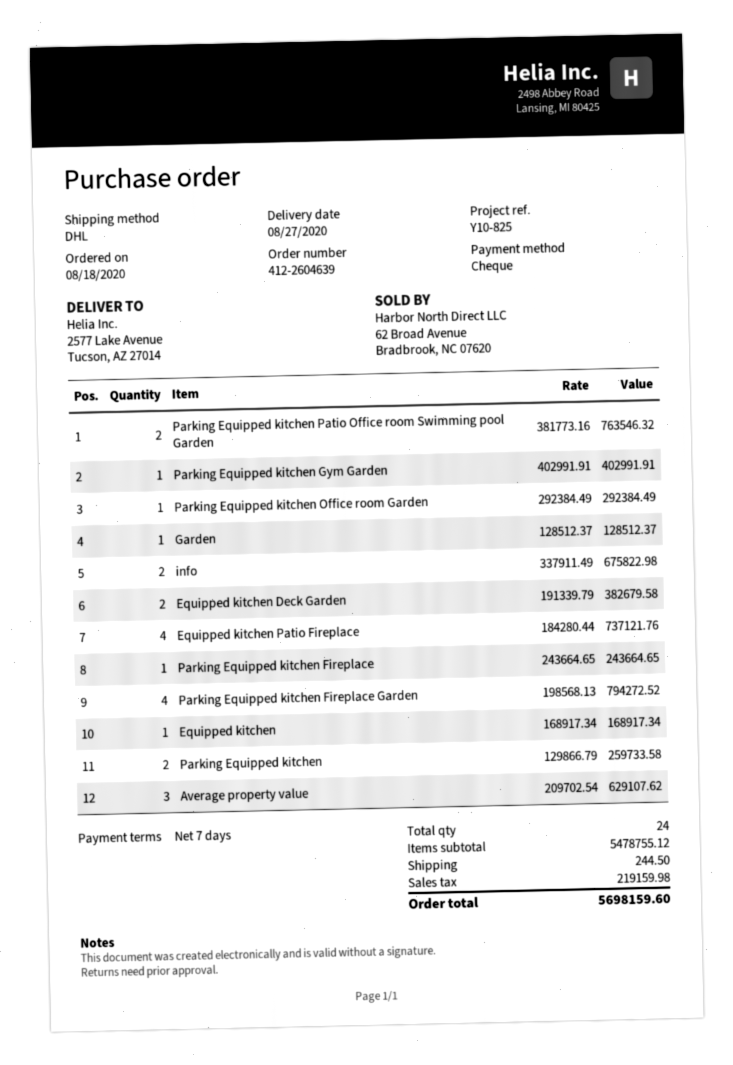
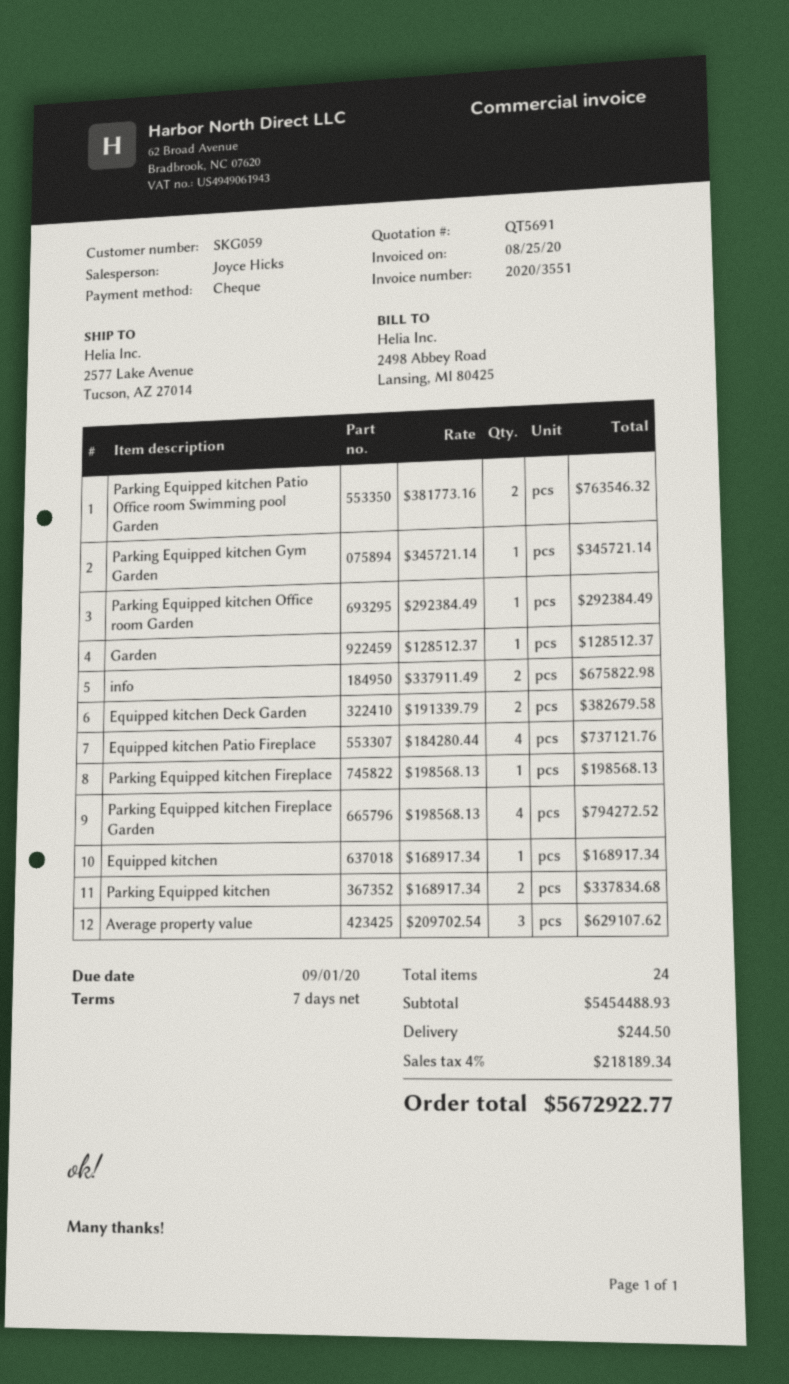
Parking Equipped kitchen Gym Garden: 1 x 402991.91 = 402991.91 -> 1 x 345721.14 = 345721.14
Parking Equipped kitchen Fireplace: 1 x 243664.65 = 243664.65 -> 1 x 198568.13 = 198568.13
Parking Equipped kitchen: 2 x 129866.79 = 259733.58 -> 2 x 168917.34 = 337834.68
subtotal: 5478755.12 -> 5454488.93
tax: 219159.98 -> 218189.34
total: 5698159.60 -> 5672922.77

